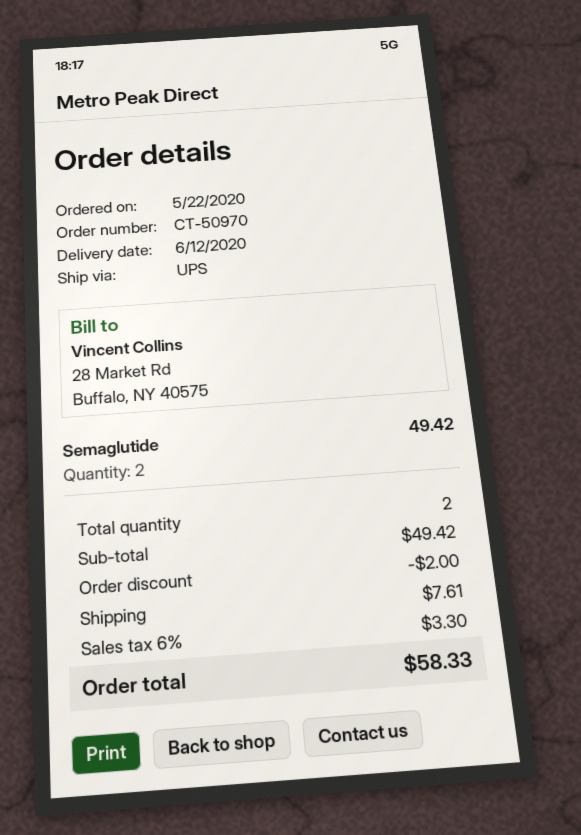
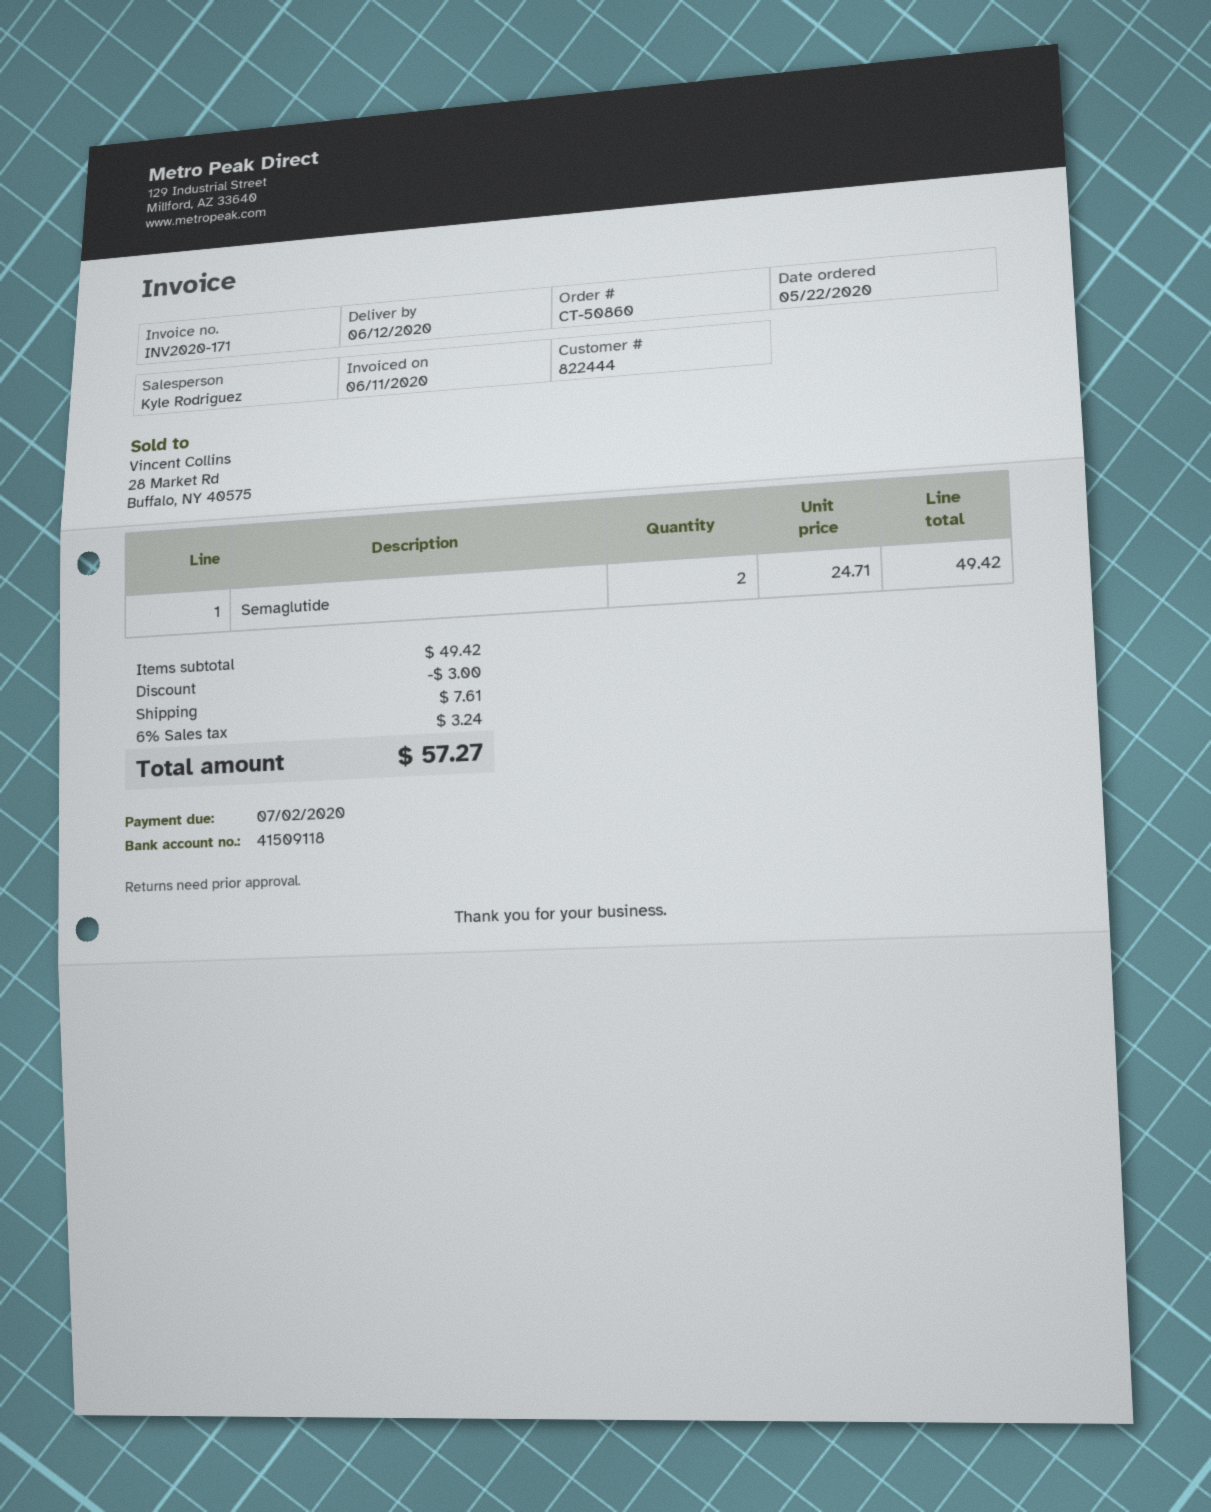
order number: CT-50970 -> CT-50860
discount: 2.00 -> 3.00
tax: 6% = 3.30 -> 6% = 3.24
total: 58.33 -> 57.27

